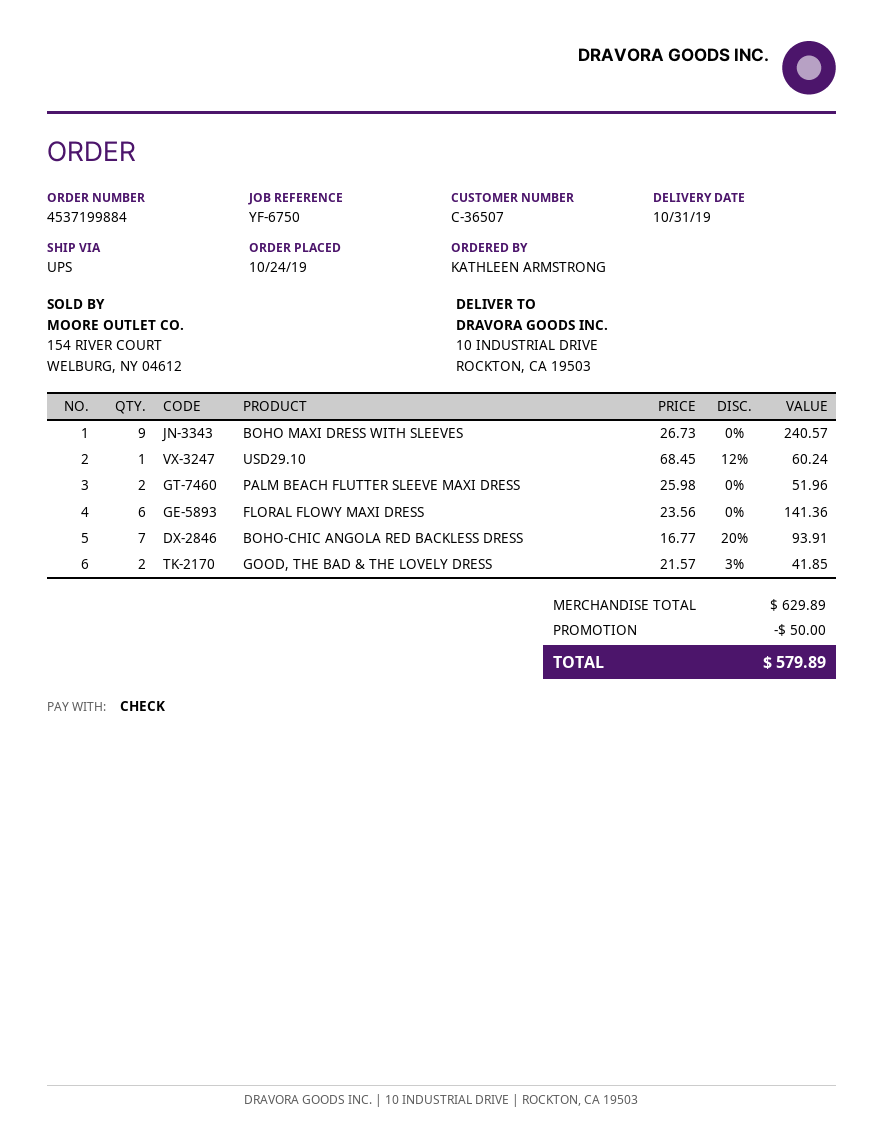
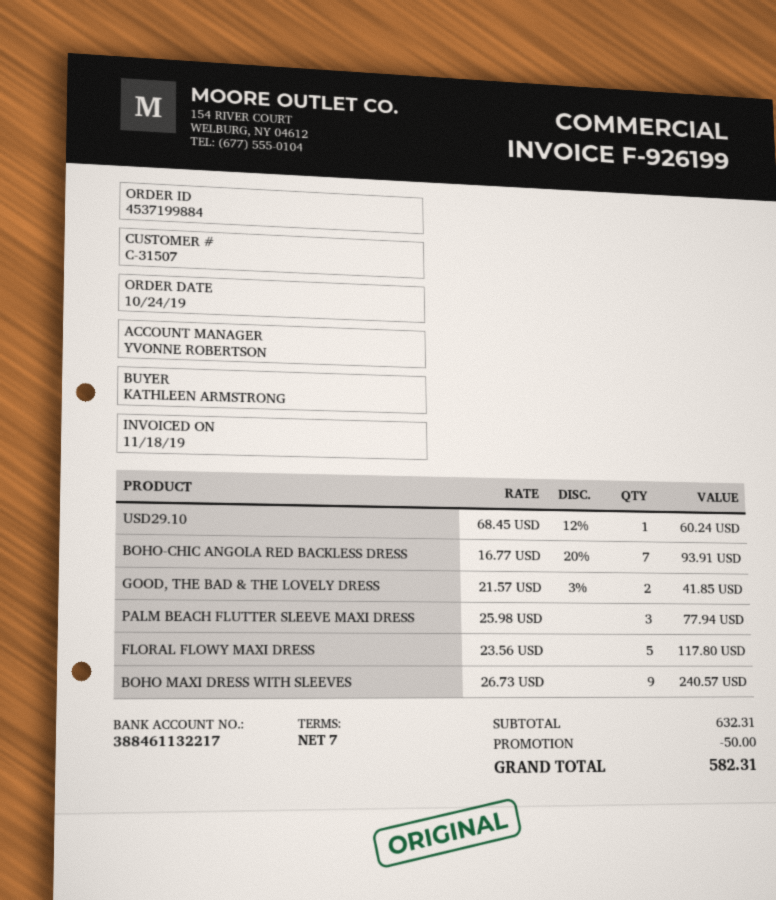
customer number: C-36507 -> C-31507
PALM BEACH FLUTTER SLEEVE MAXI DRESS: 2 x 25.98 = 51.96 -> 3 x 25.98 = 77.94
FLORAL FLOWY MAXI DRESS: 6 x 23.56 = 141.36 -> 5 x 23.56 = 117.80
subtotal: 629.89 -> 632.31
total: 579.89 -> 582.31

